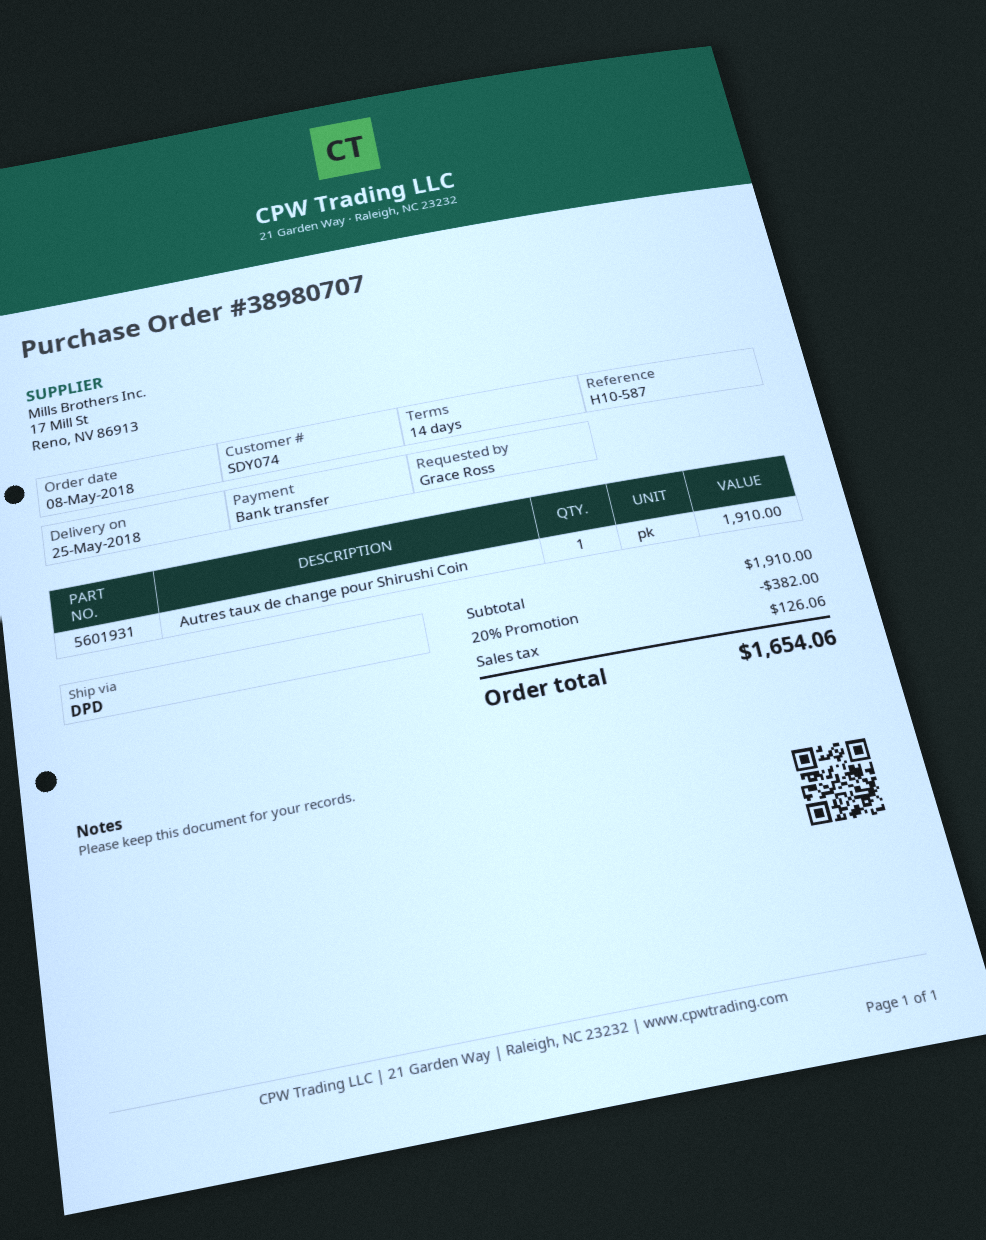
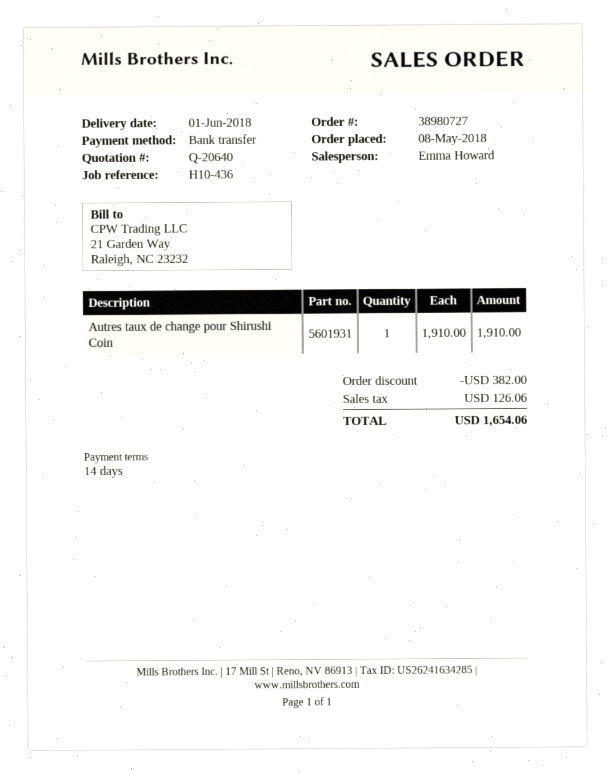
order number: 38980707 -> 38980727
delivery date: 2018-05-25 -> 2018-06-01
reference: H10-587 -> H10-436

